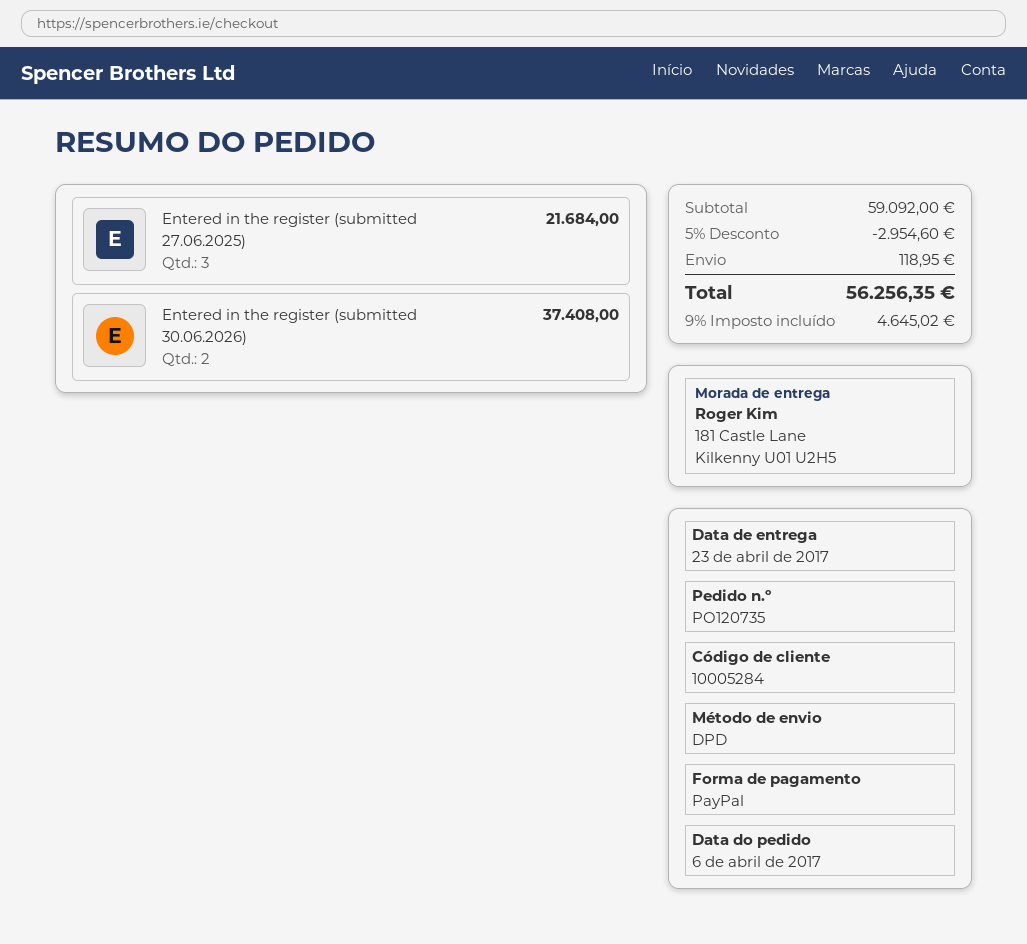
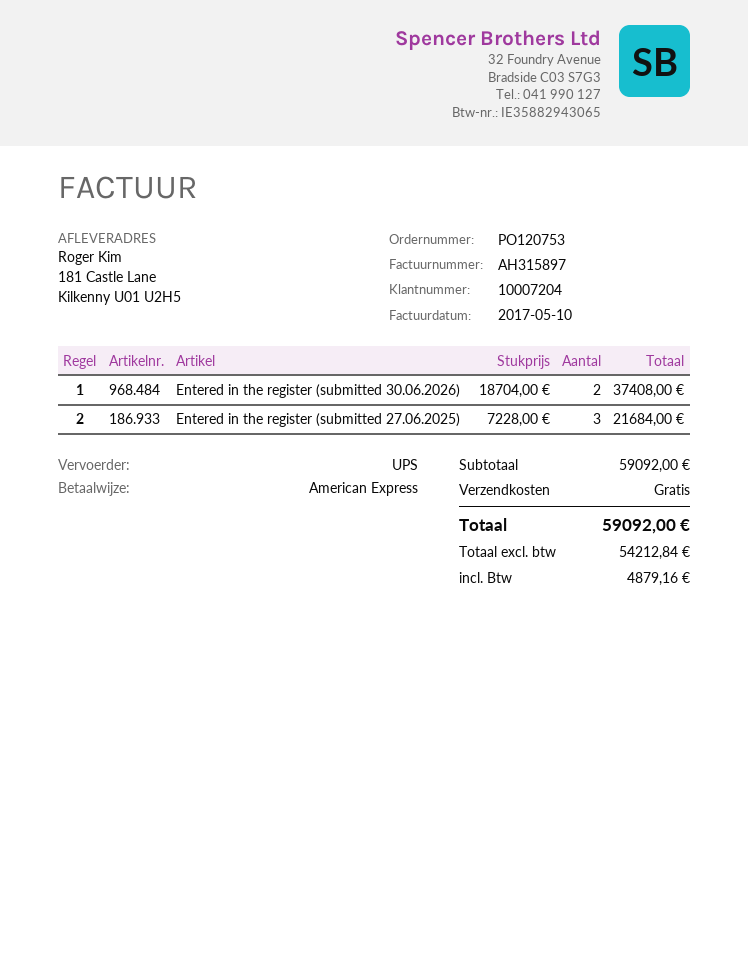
order number: PO120735 -> PO120753
customer number: 10005284 -> 10007204
payment method: PayPal -> American Express
shipping method: DPD -> UPS
discount: 5% = 2954.60 -> none
shipping: 118.95 -> 0.00
tax: 4645.02 -> 4879.16
total: 56256.35 -> 59092.00

